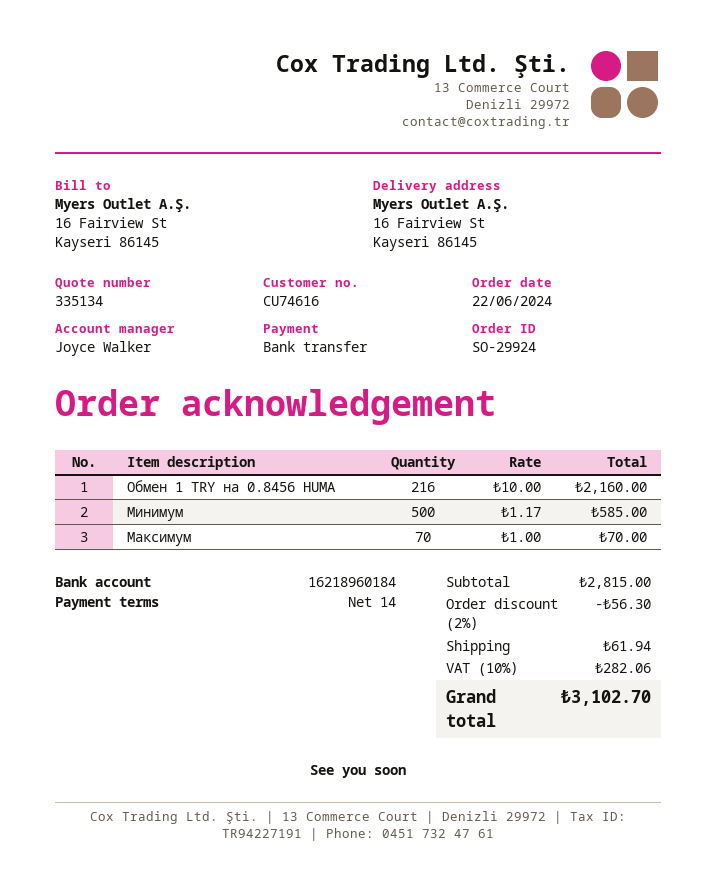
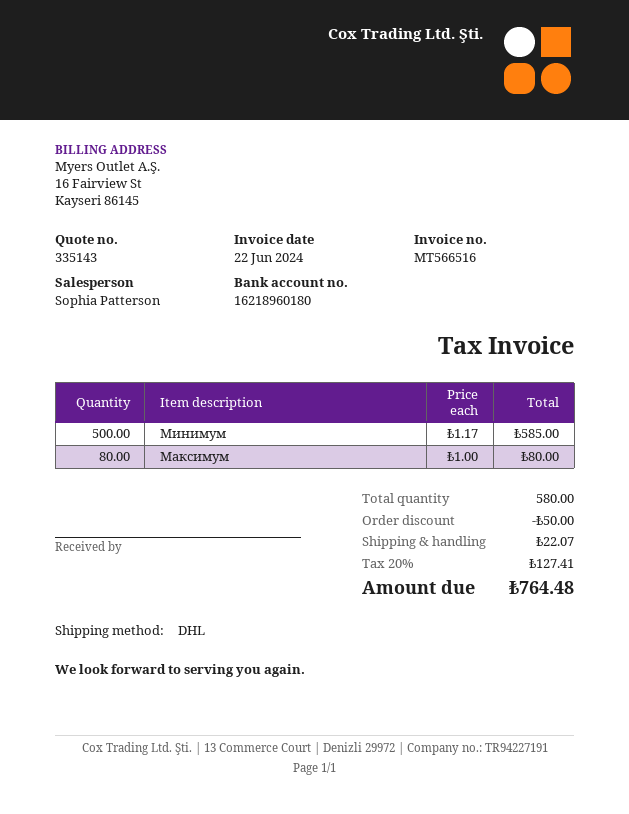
quote number: 335134 -> 335143
sales rep: Joyce Walker -> Sophia Patterson
bank account: 16218960184 -> 16218960180
Обмен 1 TRY на 0.8456 HUMA: 216 x 10.00 = 2160.00 -> none
Максимум: 70 x 1.00 = 70.00 -> 80 x 1.00 = 80.00
discount: 56.30 -> 50.00
shipping: 61.94 -> 22.07
tax: 10% = 282.06 -> 20% = 127.41
total: 3102.70 -> 764.48

